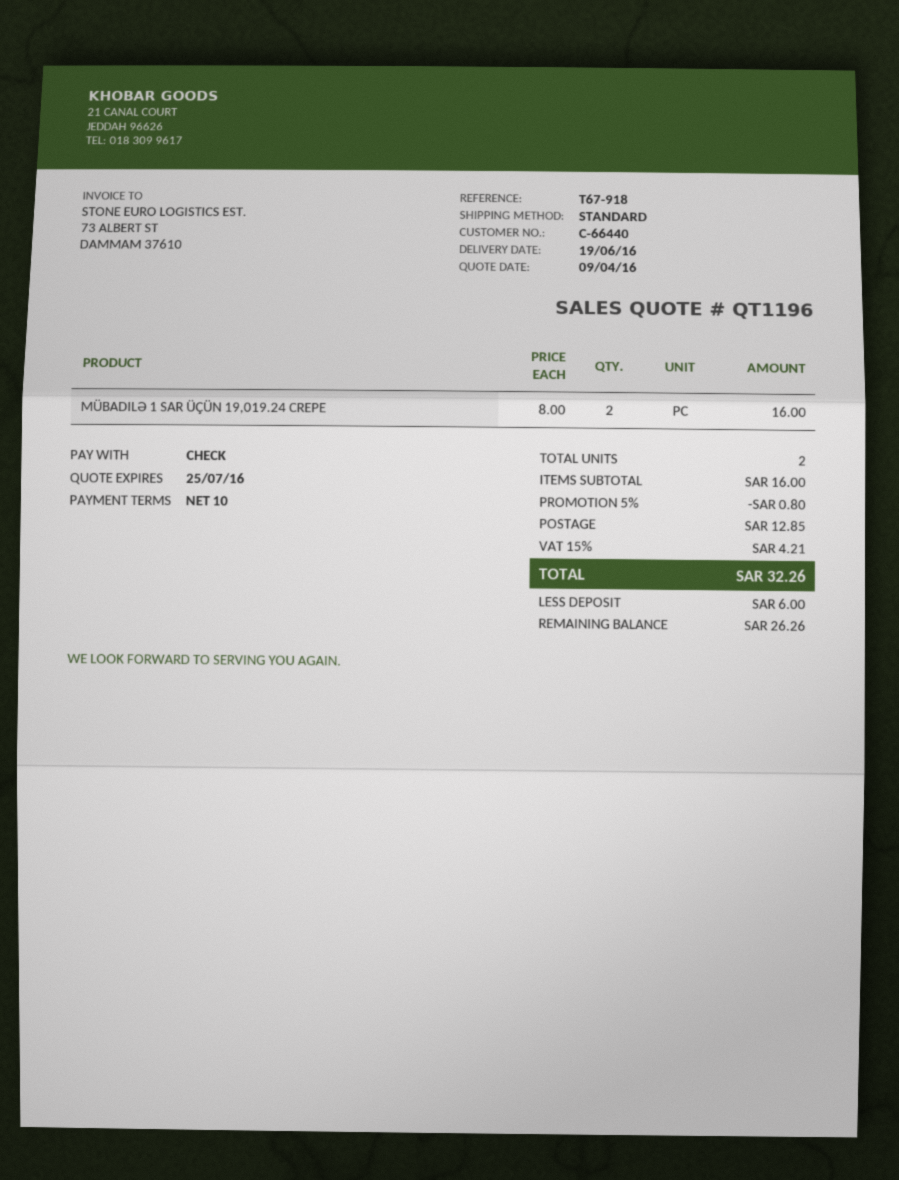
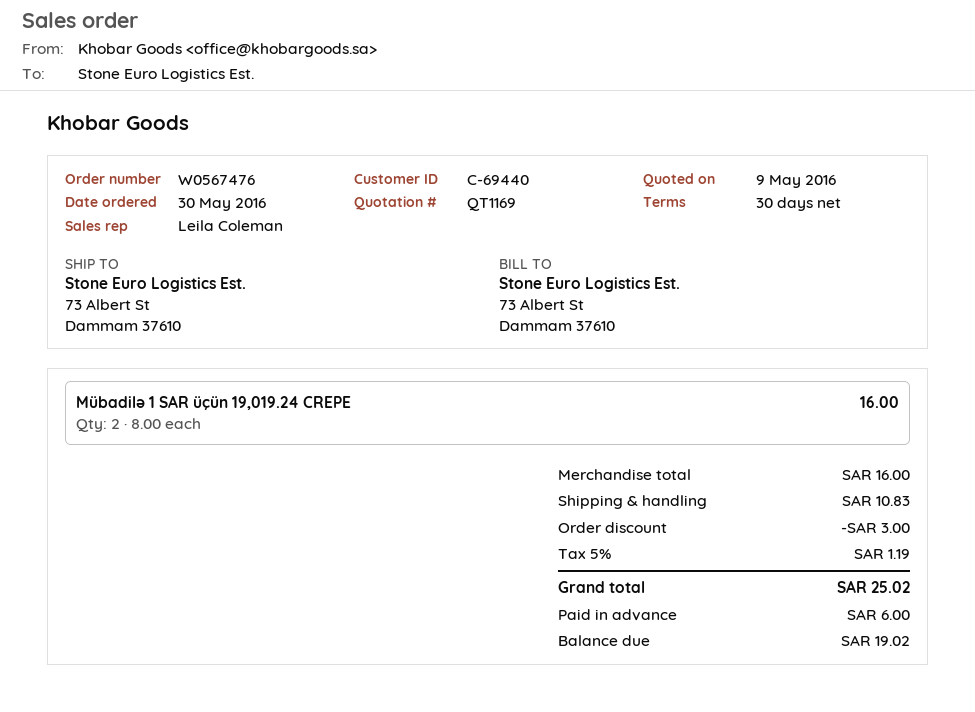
quote number: QT1196 -> QT1169
quote date: 2016-04-09 -> 2016-05-09
payment terms: 10 days -> 30 days
customer number: C-66440 -> C-69440
discount: 0.80 -> 3.00
shipping: 12.85 -> 10.83
tax: 15% = 4.21 -> 5% = 1.19
total: 32.26 -> 25.02
balance: 26.26 -> 19.02

